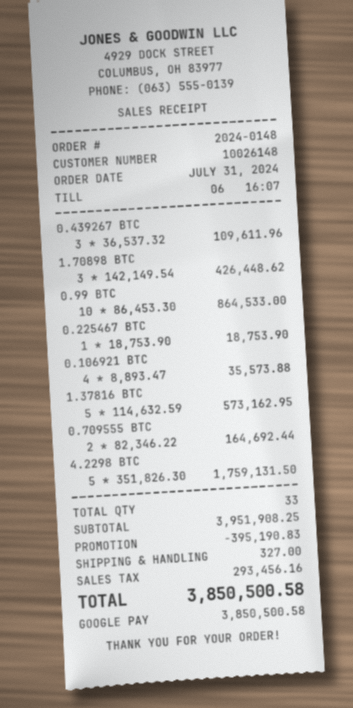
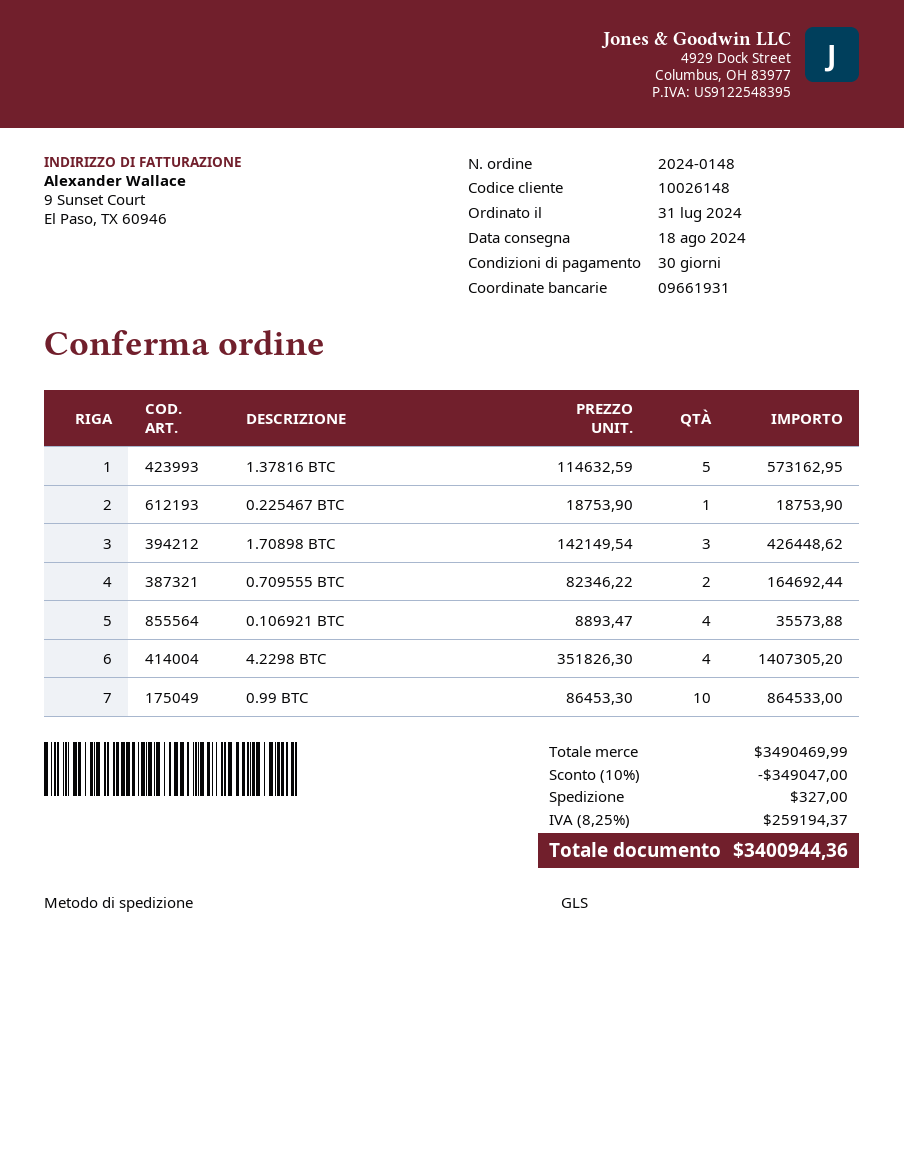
0.439267 BTC: 3 x 36537.32 = 109611.96 -> none
4.2298 BTC: 5 x 351826.30 = 1759131.50 -> 4 x 351826.30 = 1407305.20
subtotal: 3951908.25 -> 3490469.99
discount: 395190.83 -> 349047.00
tax: 293456.16 -> 259194.37
total: 3850500.58 -> 3400944.36

